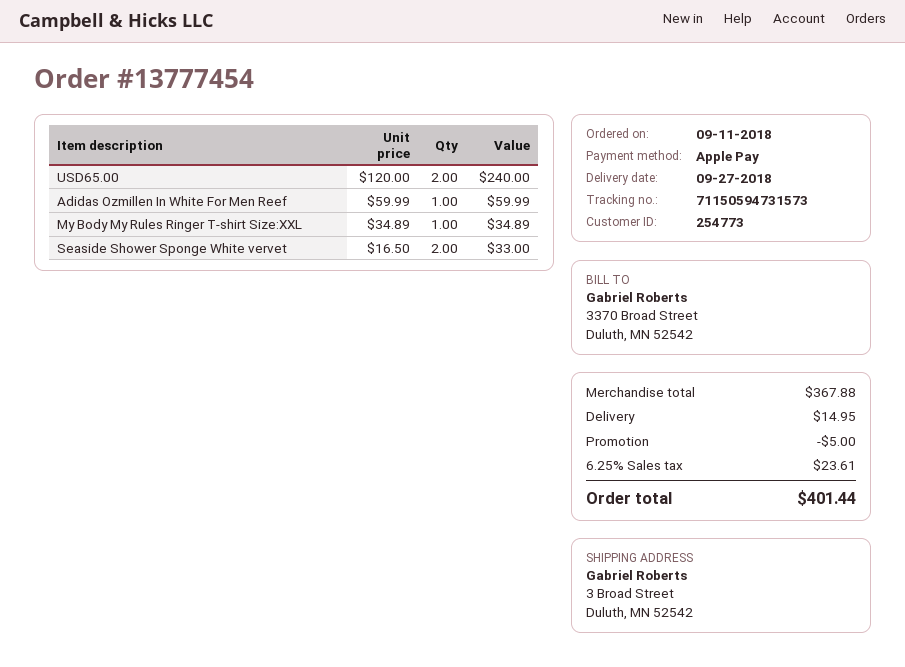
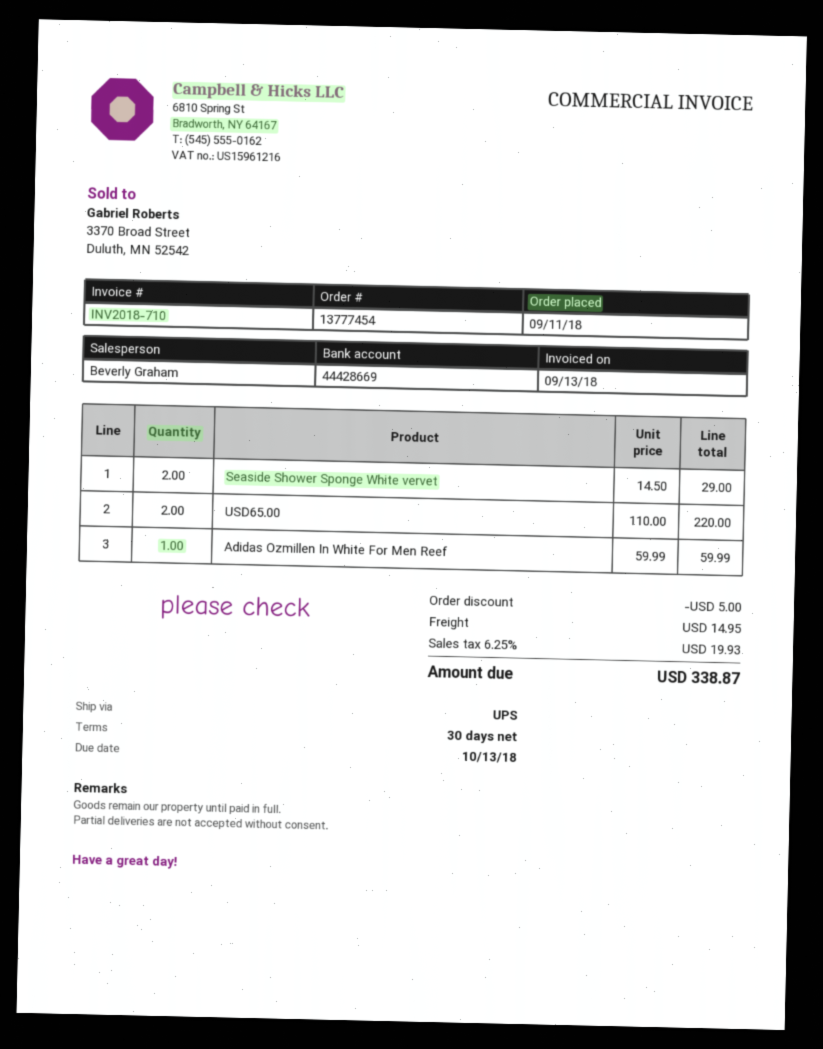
USD65.00: 2 x 120.00 = 240.00 -> 2 x 110.00 = 220.00
My Body My Rules Ringer T-shirt Size:XXL: 1 x 34.89 = 34.89 -> none
Seaside Shower Sponge White vervet: 2 x 16.50 = 33.00 -> 2 x 14.50 = 29.00
tax: 6.25% = 23.61 -> 6.25% = 19.93
total: 401.44 -> 338.87

